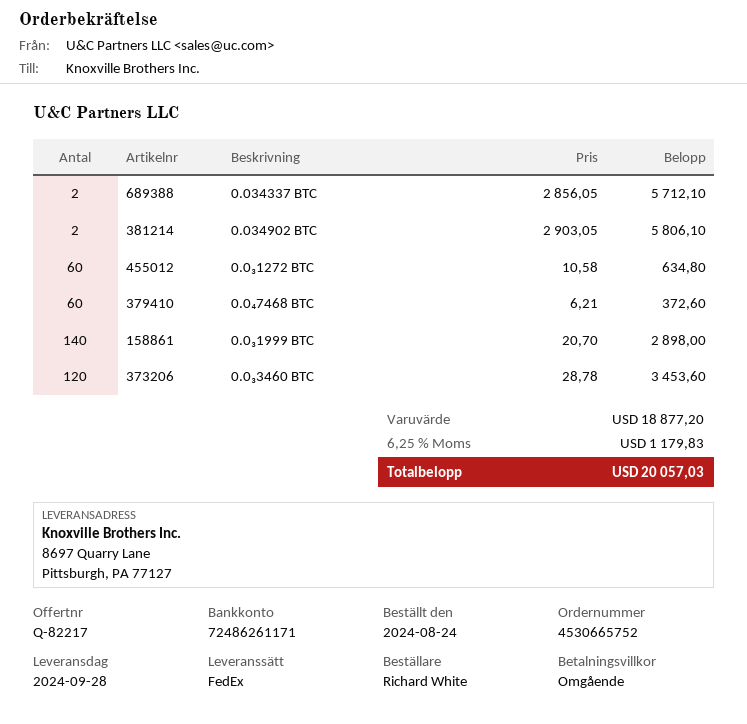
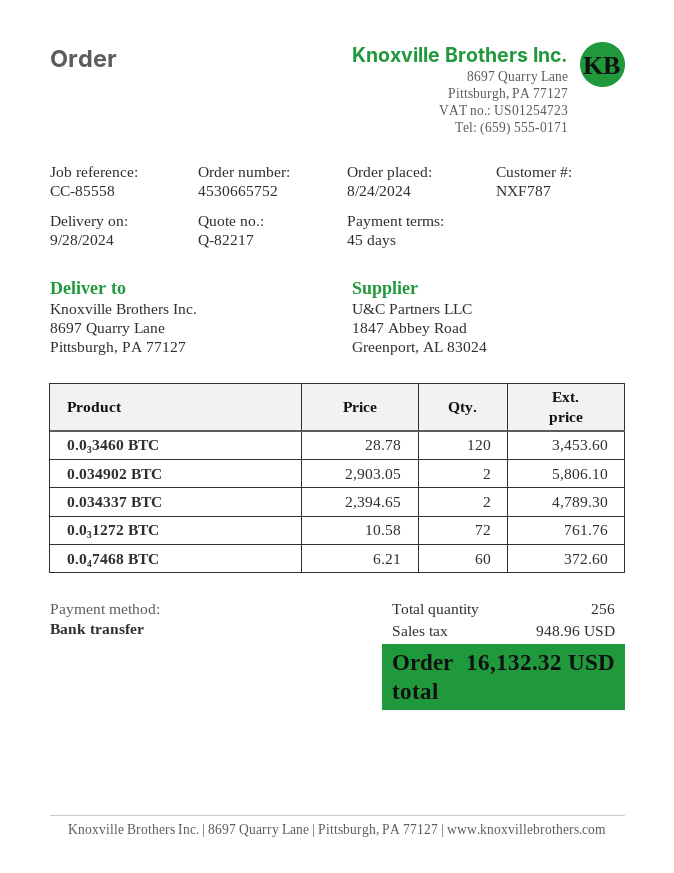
payment terms: on receipt -> 45 days
0.034337 BTC: 2 x 2856.05 = 5712.10 -> 2 x 2394.65 = 4789.30
0.0₃1272 BTC: 60 x 10.58 = 634.80 -> 72 x 10.58 = 761.76
0.0₃1999 BTC: 140 x 20.70 = 2898.00 -> none
tax: 1179.83 -> 948.96
total: 20057.03 -> 16132.32

